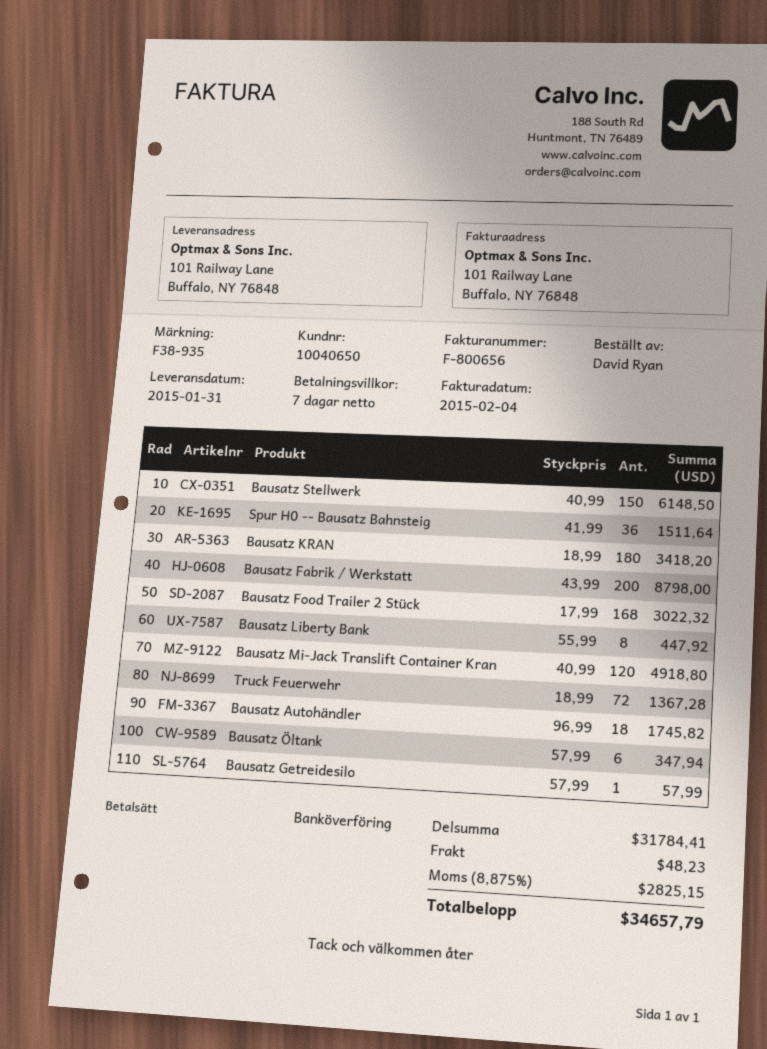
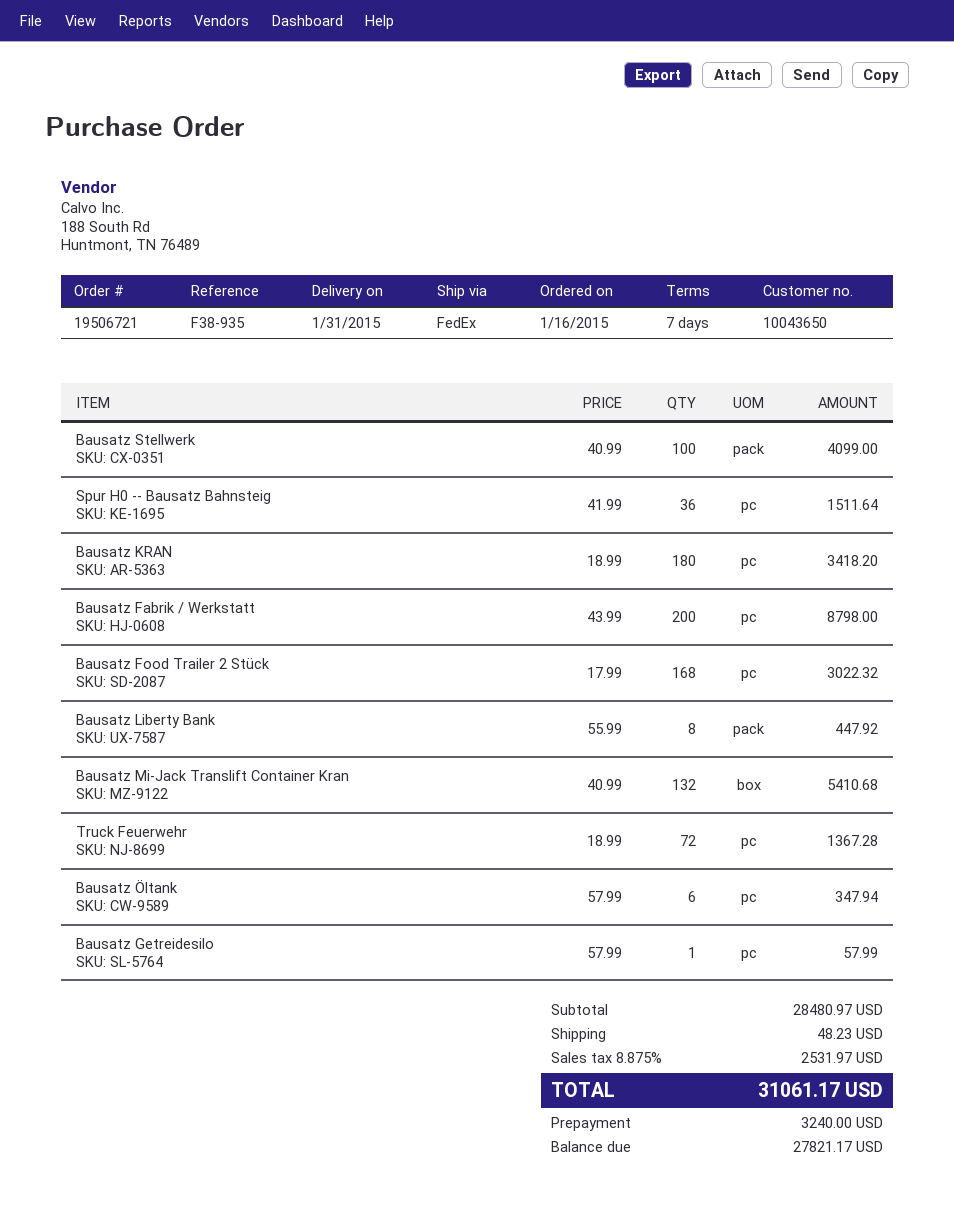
customer number: 10040650 -> 10043650
Bausatz Stellwerk: 150 x 40.99 = 6148.50 -> 100 x 40.99 = 4099.00
Bausatz Mi-Jack Translift Container Kran: 120 x 40.99 = 4918.80 -> 132 x 40.99 = 5410.68
Bausatz Autohändler: 18 x 96.99 = 1745.82 -> none
subtotal: 31784.41 -> 28480.97
tax: 8.875% = 2825.15 -> 8.875% = 2531.97
total: 34657.79 -> 31061.17

